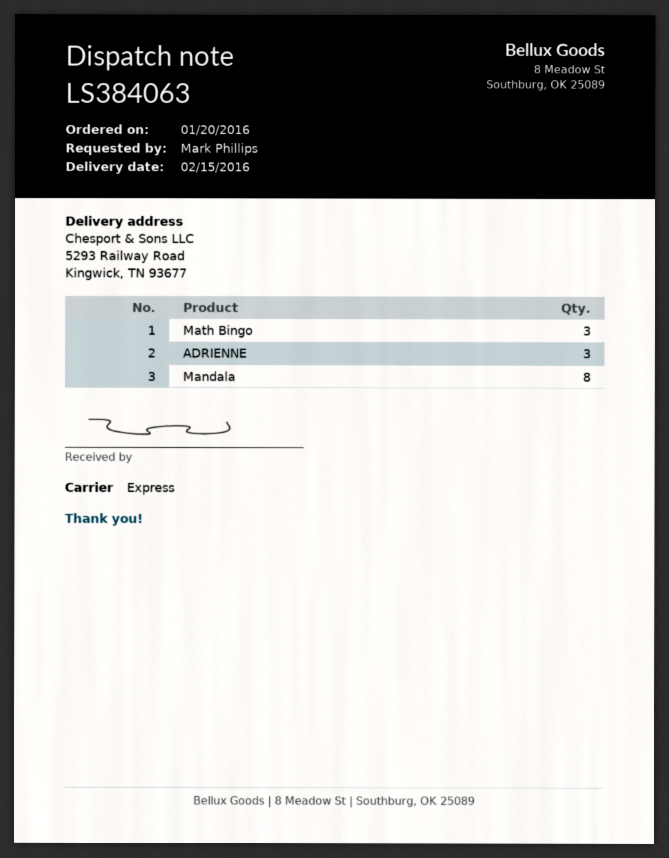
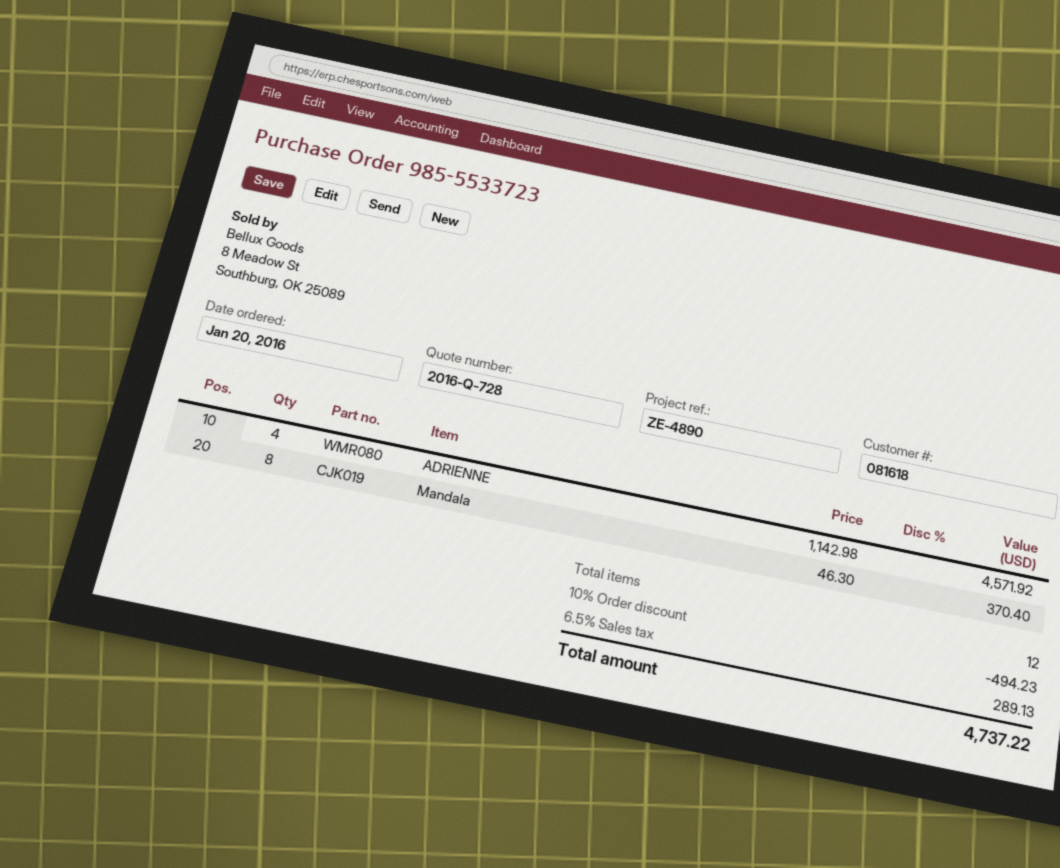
Math Bingo: 3 -> none
ADRIENNE: 3 -> 4

